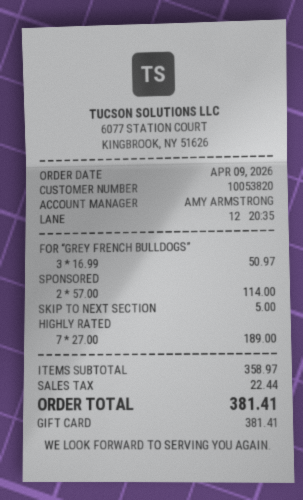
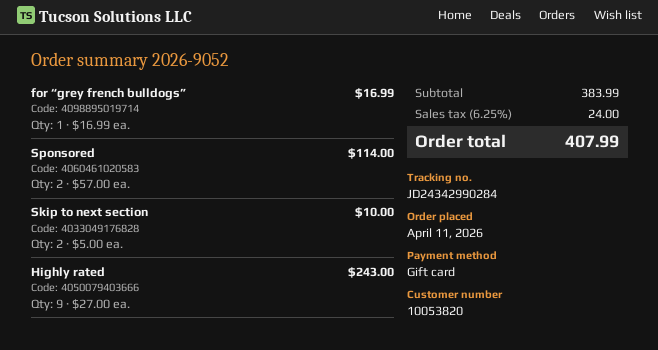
order date: 2026-04-09 -> 2026-04-11
FOR “GREY FRENCH BULLDOGS”: 3 x 16.99 = 50.97 -> 1 x 16.99 = 16.99
SKIP TO NEXT SECTION: 1 x 5.00 = 5.00 -> 2 x 5.00 = 10.00
HIGHLY RATED: 7 x 27.00 = 189.00 -> 9 x 27.00 = 243.00
subtotal: 358.97 -> 383.99
tax: 22.44 -> 24.00
total: 381.41 -> 407.99

